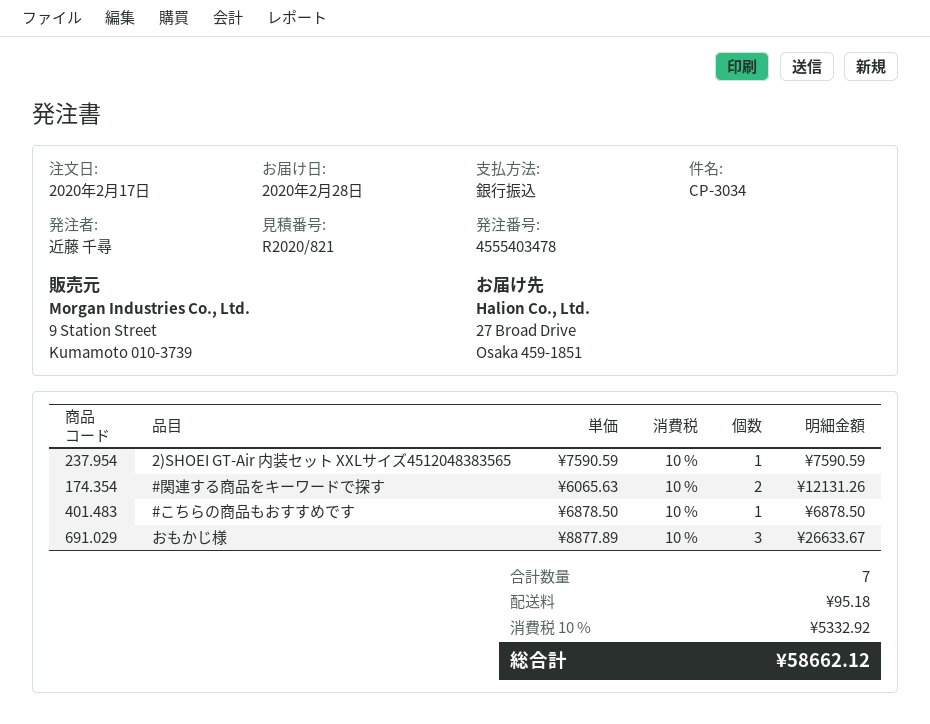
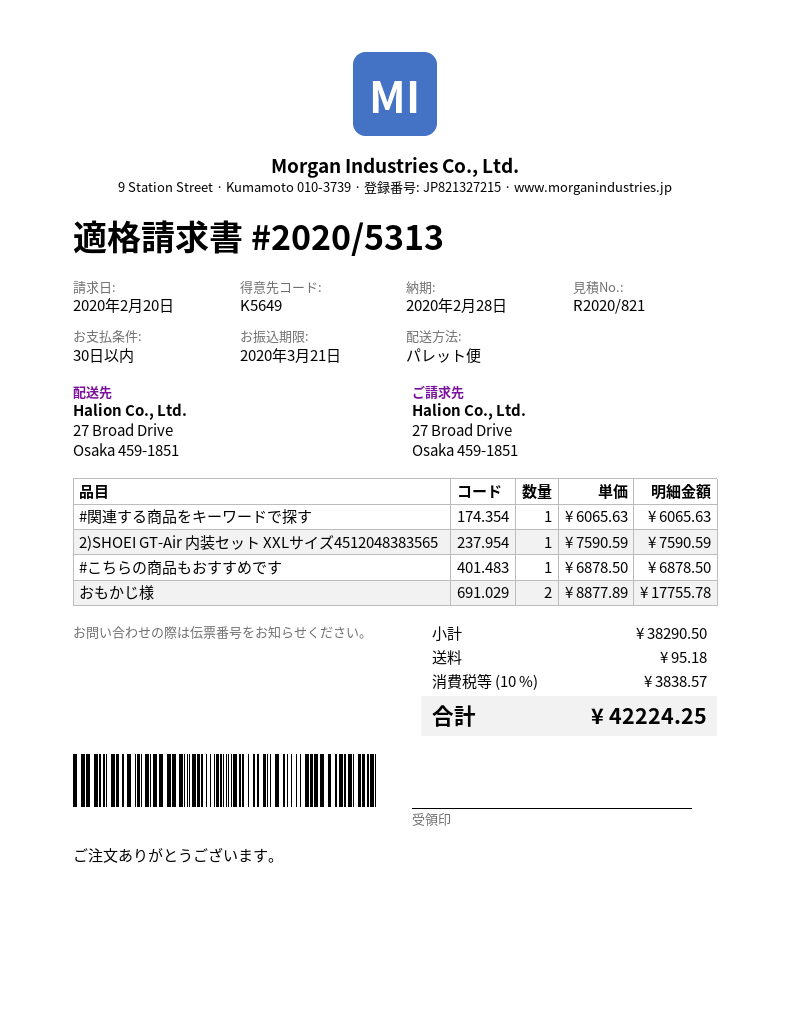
#関連する商品をキーワードで探す: 2 x 6065.63 = 12131.26 -> 1 x 6065.63 = 6065.63
おもかじ様: 3 x 8877.89 = 26633.67 -> 2 x 8877.89 = 17755.78
tax: 10% = 5332.92 -> 10% = 3838.57
total: 58662.12 -> 42224.25

